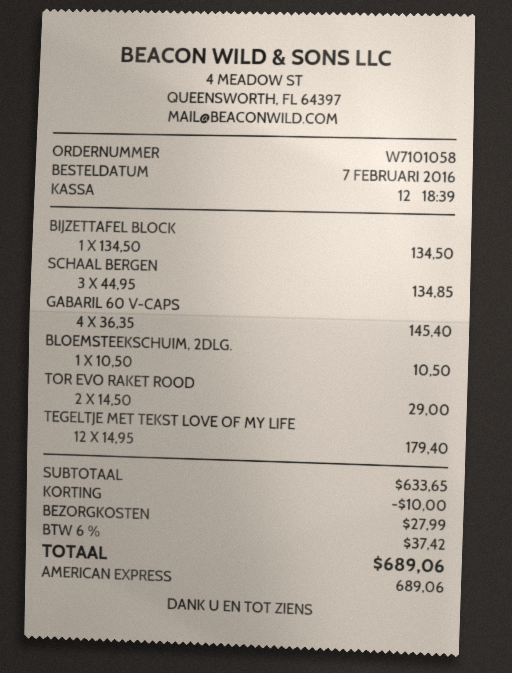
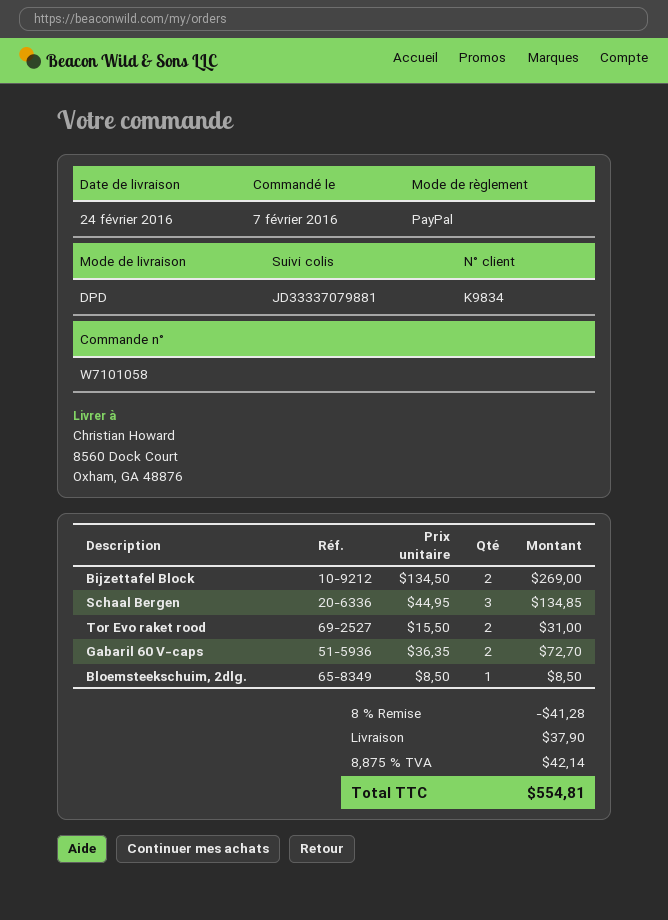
payment method: American Express -> PayPal
BIJZETTAFEL BLOCK: 1 x 134.50 = 134.50 -> 2 x 134.50 = 269.00
GABARIL 60 V-CAPS: 4 x 36.35 = 145.40 -> 2 x 36.35 = 72.70
BLOEMSTEEKSCHUIM, 2DLG.: 1 x 10.50 = 10.50 -> 1 x 8.50 = 8.50
TOR EVO RAKET ROOD: 2 x 14.50 = 29.00 -> 2 x 15.50 = 31.00
TEGELTJE MET TEKST LOVE OF MY LIFE: 12 x 14.95 = 179.40 -> none
discount: 10.00 -> 41.28
shipping: 27.99 -> 37.90
tax: 6% = 37.42 -> 8.875% = 42.14
total: 689.06 -> 554.81

